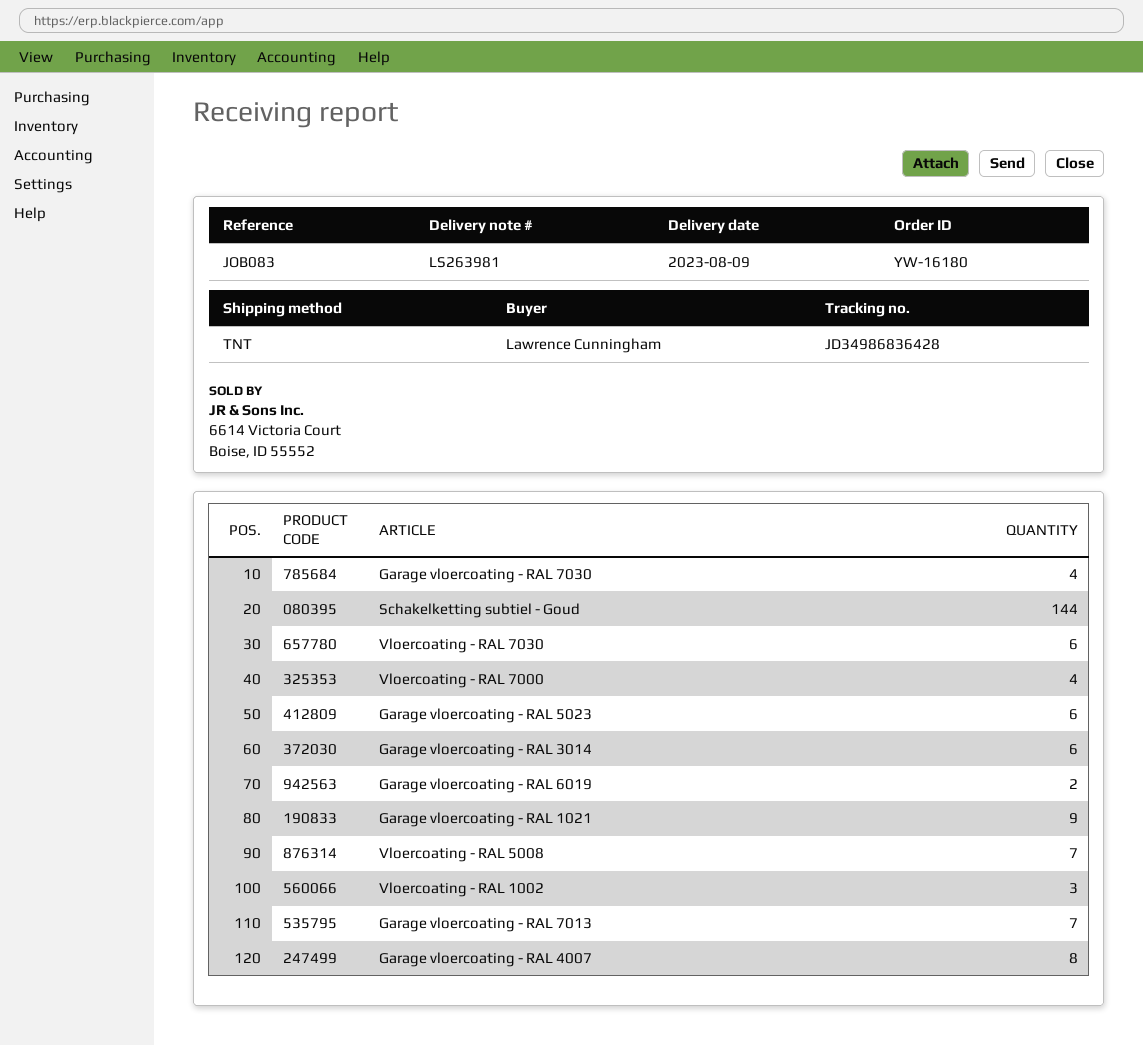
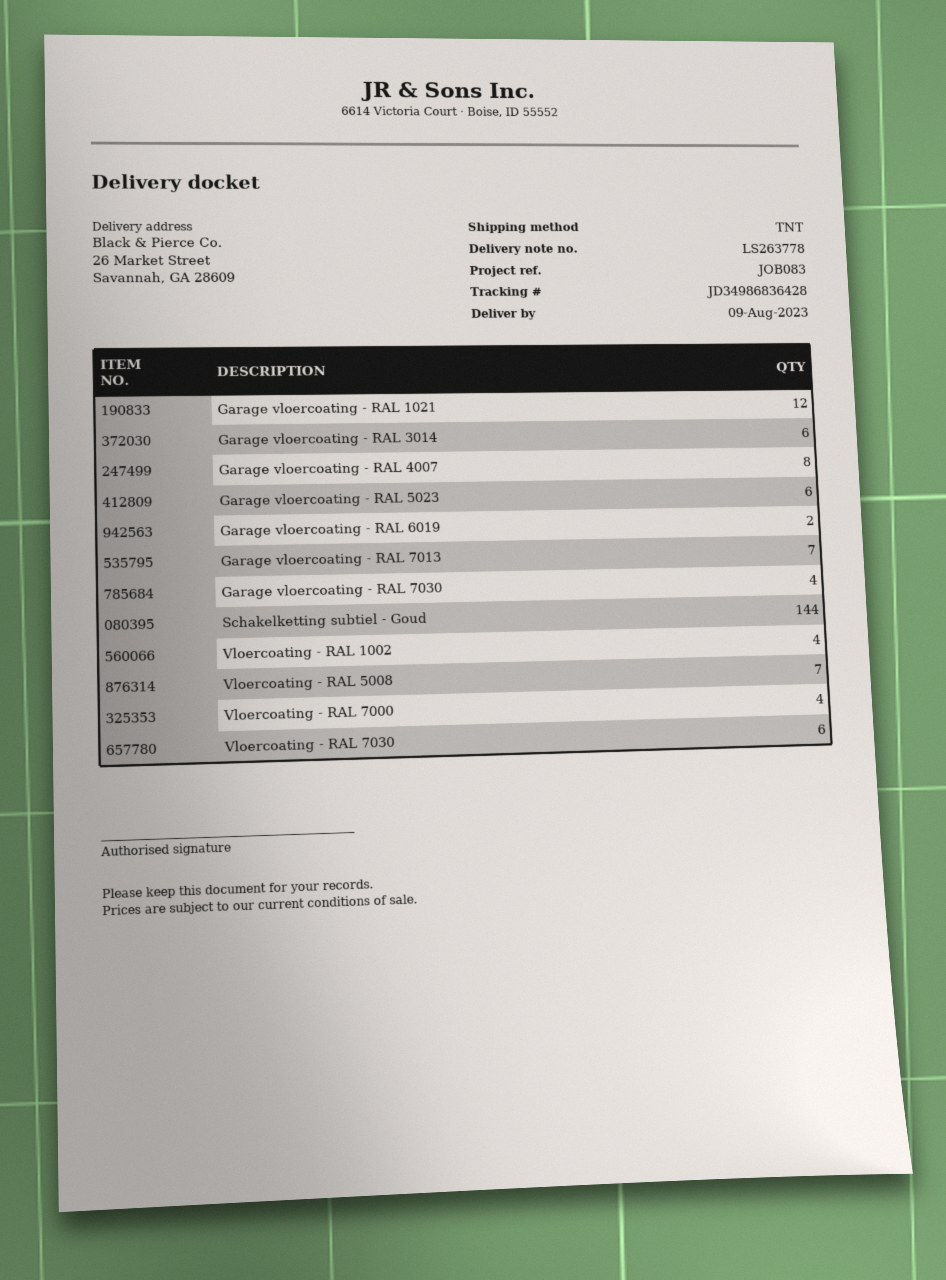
delivery note number: LS263981 -> LS263778
Garage vloercoating - RAL 1021: 9 -> 12
Vloercoating - RAL 1002: 3 -> 4

